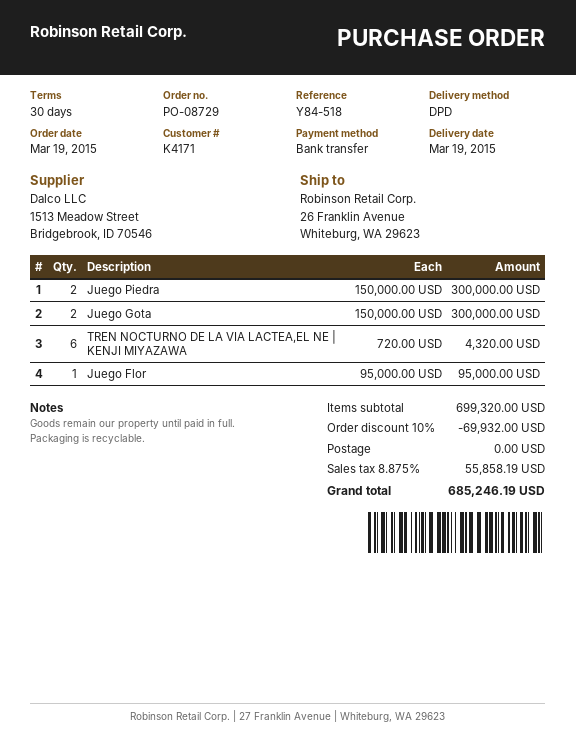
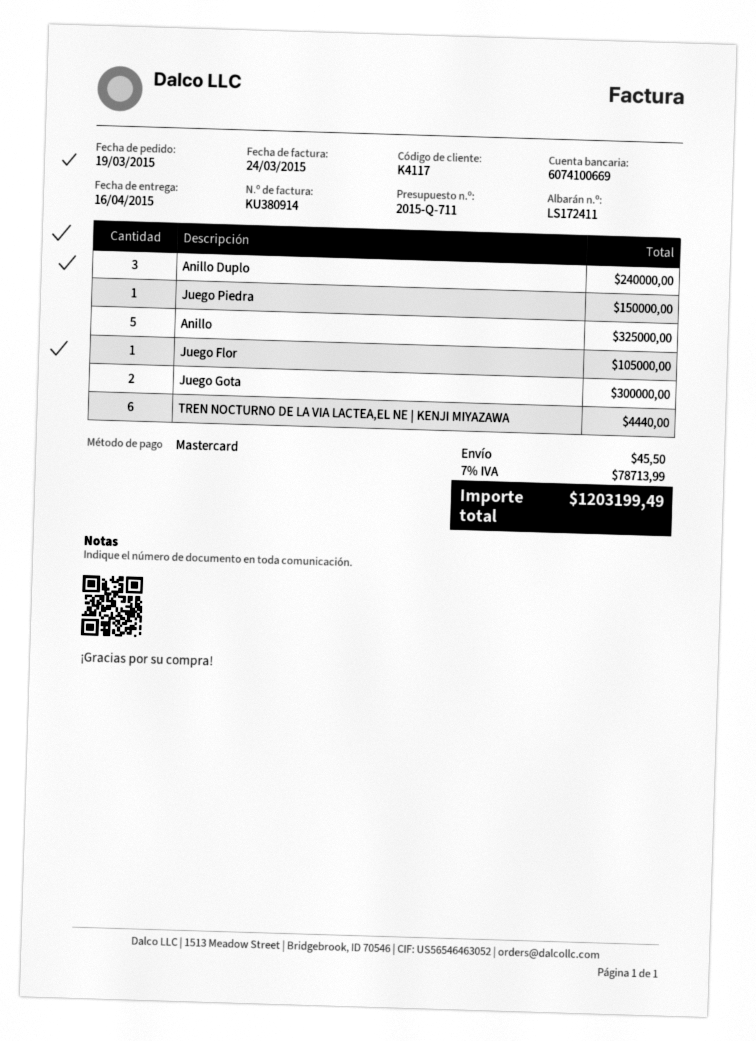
delivery date: 2015-03-19 -> 2015-04-16
customer number: K4171 -> K4117
payment method: bank transfer -> Mastercard
Juego Piedra: 2 for 300000.00 -> 1 for 150000.00
TREN NOCTURNO DE LA VIA LACTEA,EL NE | KENJI MIYAZAWA: 6 for 4320.00 -> 6 for 4440.00
Juego Flor: 1 for 95000.00 -> 1 for 105000.00
Anillo Duplo: none -> 3 for 240000.00
Anillo: none -> 5 for 325000.00
discount: 10% = 69932.00 -> none
shipping: 0.00 -> 45.50
tax: 8.875% = 55858.19 -> 7% = 78713.99
total: 685246.19 -> 1203199.49

